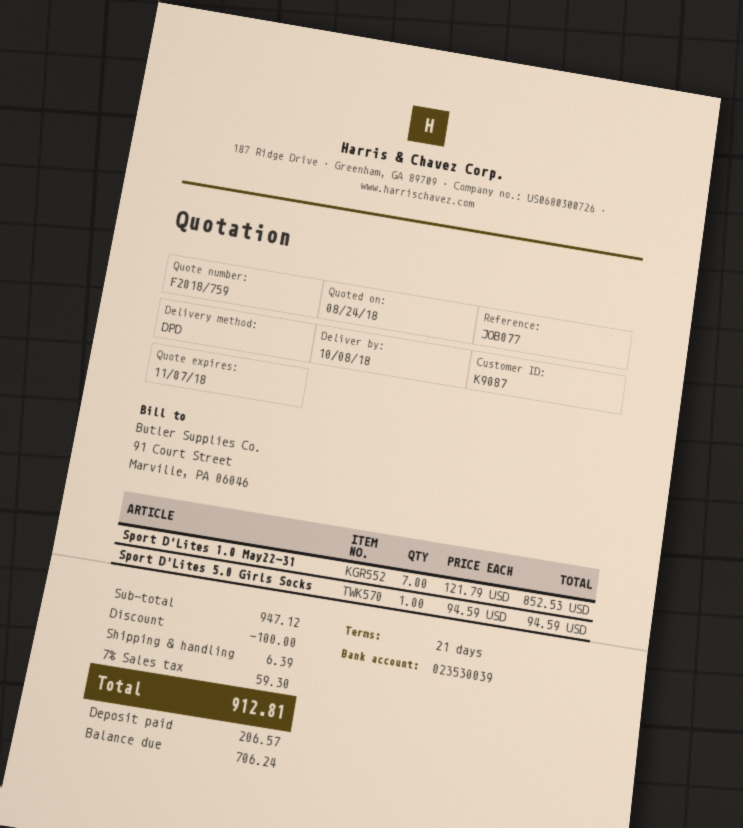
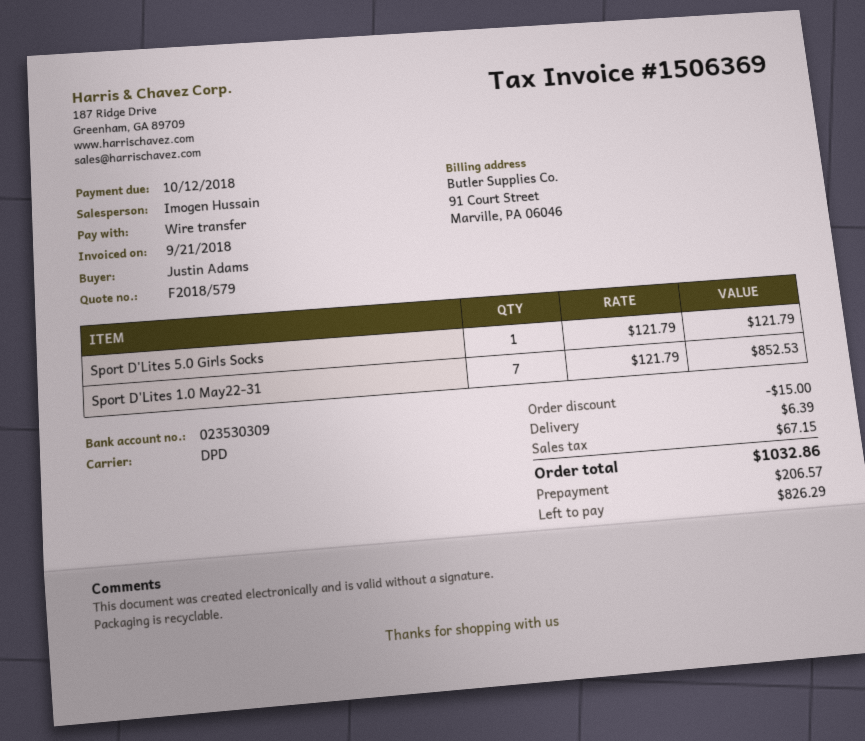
quote number: F2018/759 -> F2018/579
bank account: 023530039 -> 023530309
Sport D'Lites 5.0 Girls Socks: 1 x 94.59 = 94.59 -> 1 x 121.79 = 121.79
discount: 100.00 -> 15.00
tax: 59.30 -> 67.15
total: 912.81 -> 1032.86
balance: 706.24 -> 826.29

